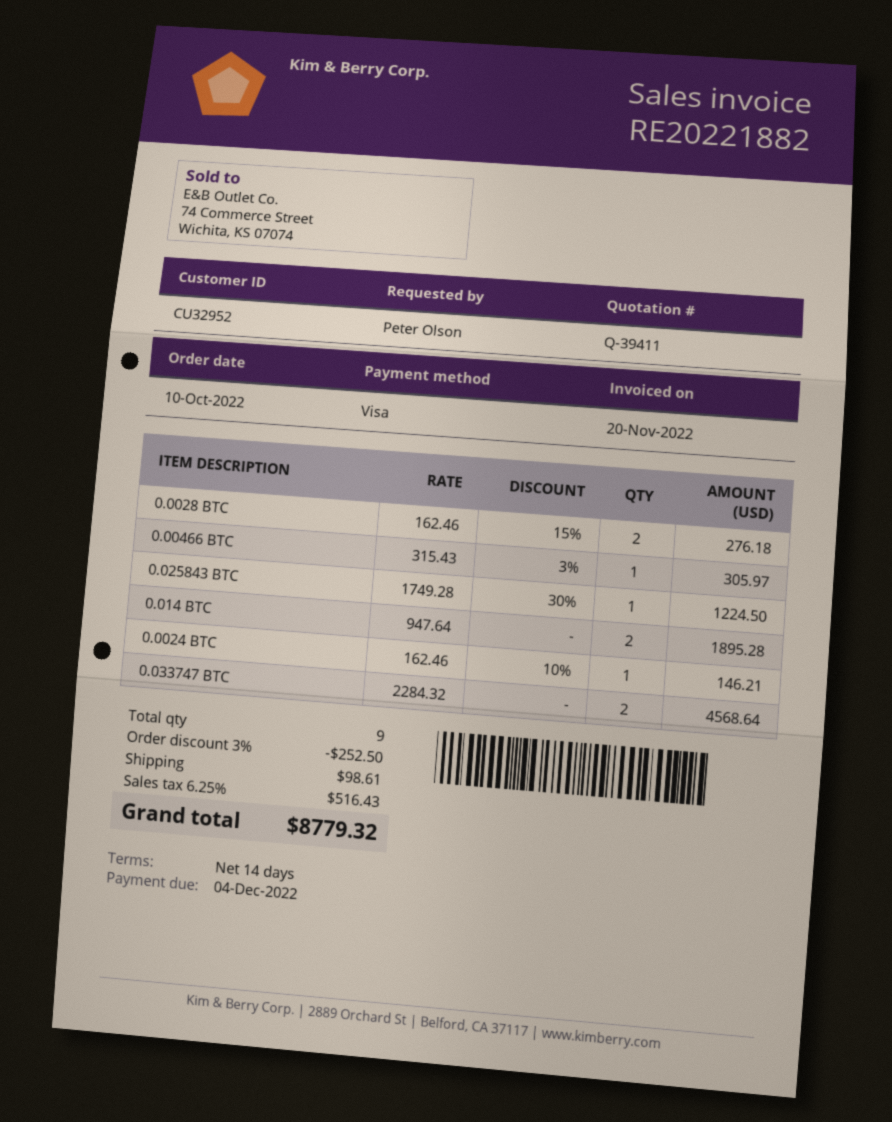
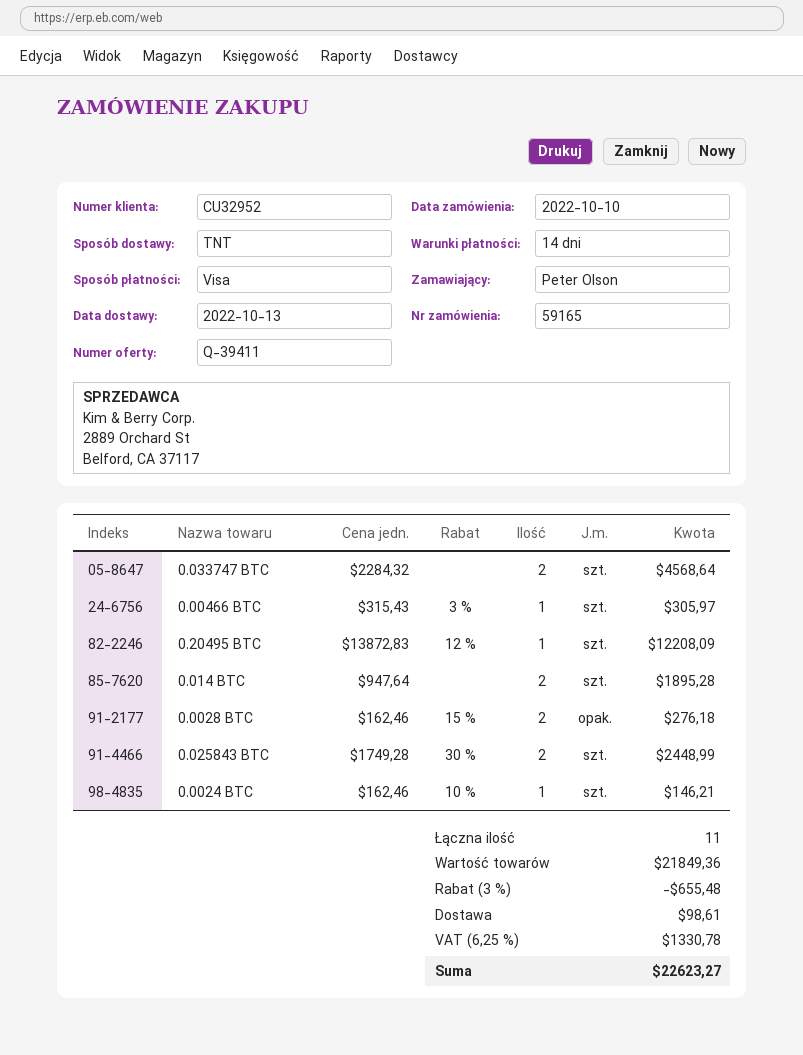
0.025843 BTC: 1 x 1749.28 - 30% = 1224.50 -> 2 x 1749.28 - 30% = 2448.99
0.20495 BTC: none -> 1 x 13872.83 - 12% = 12208.09
total quantity: 9 -> 11
discount: 3% = 252.50 -> 3% = 655.48
tax: 6.25% = 516.43 -> 6.25% = 1330.78
total: 8779.32 -> 22623.27

